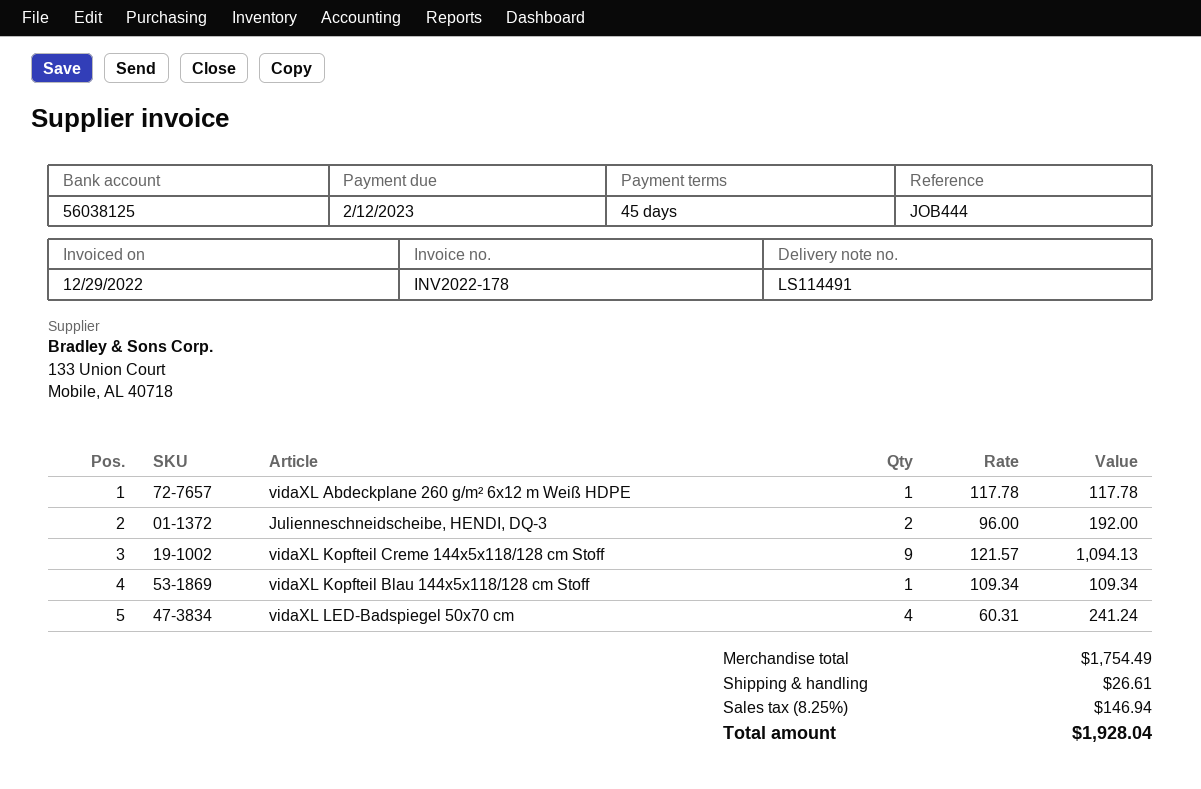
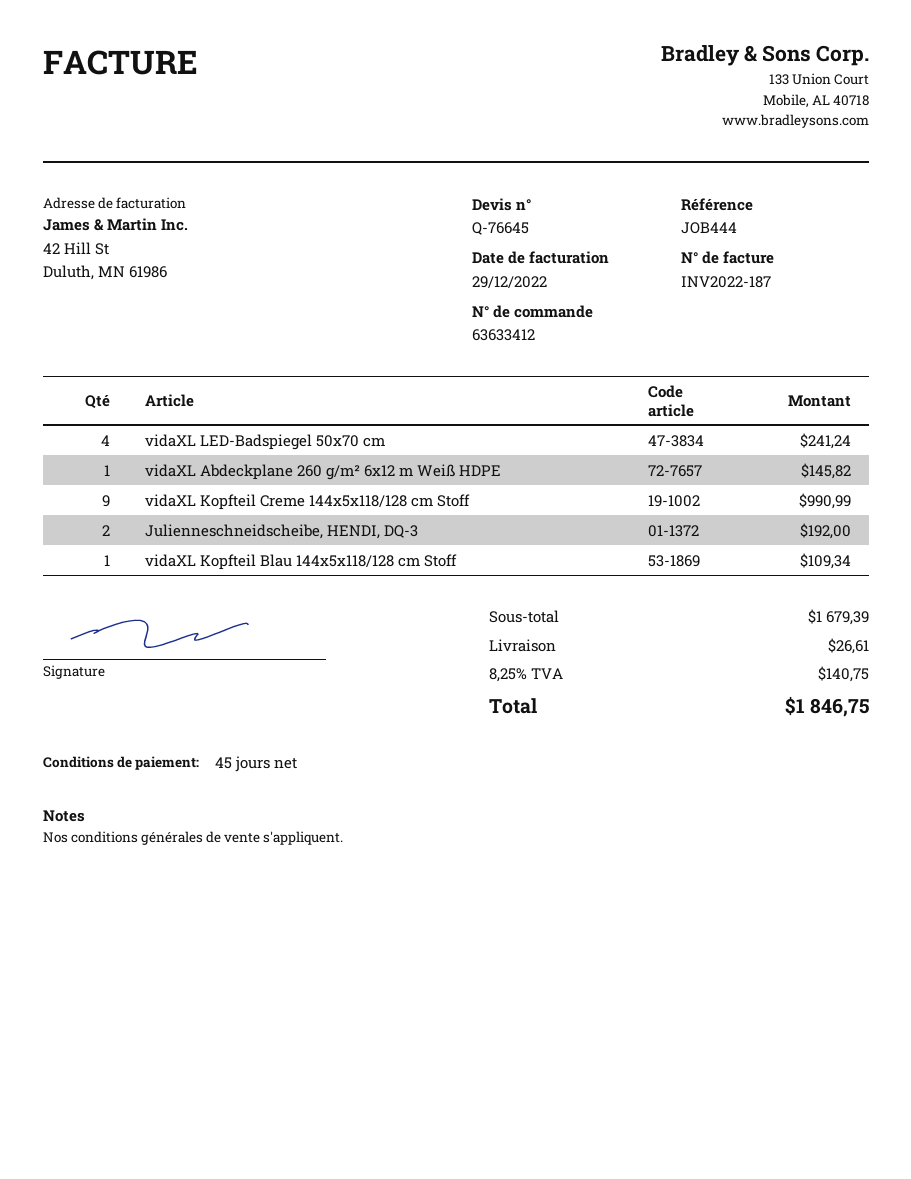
invoice number: INV2022-178 -> INV2022-187
vidaXL Abdeckplane 260 g/m² 6x12 m Weiß HDPE: 1 for 117.78 -> 1 for 145.82
vidaXL Kopfteil Creme 144x5x118/128 cm Stoff: 9 for 1094.13 -> 9 for 990.99
subtotal: 1754.49 -> 1679.39
tax: 8.25% = 146.94 -> 8.25% = 140.75
total: 1928.04 -> 1846.75

